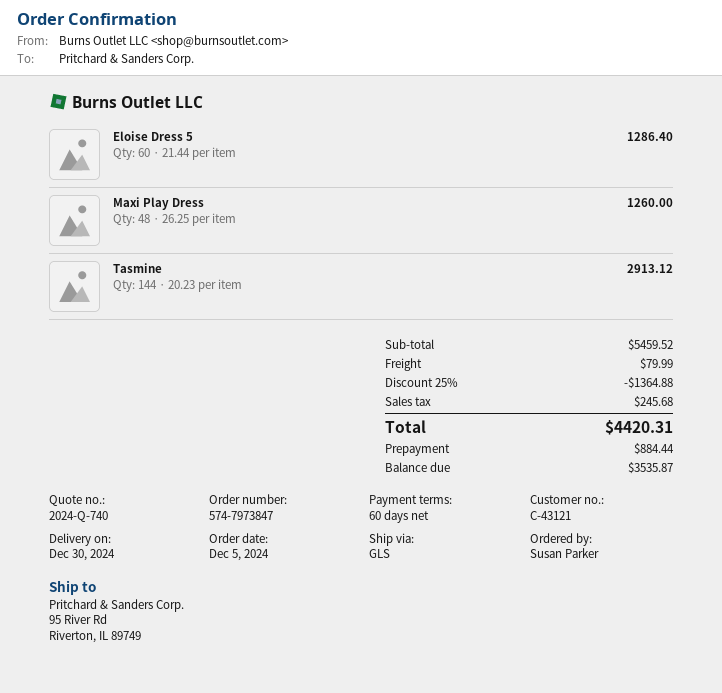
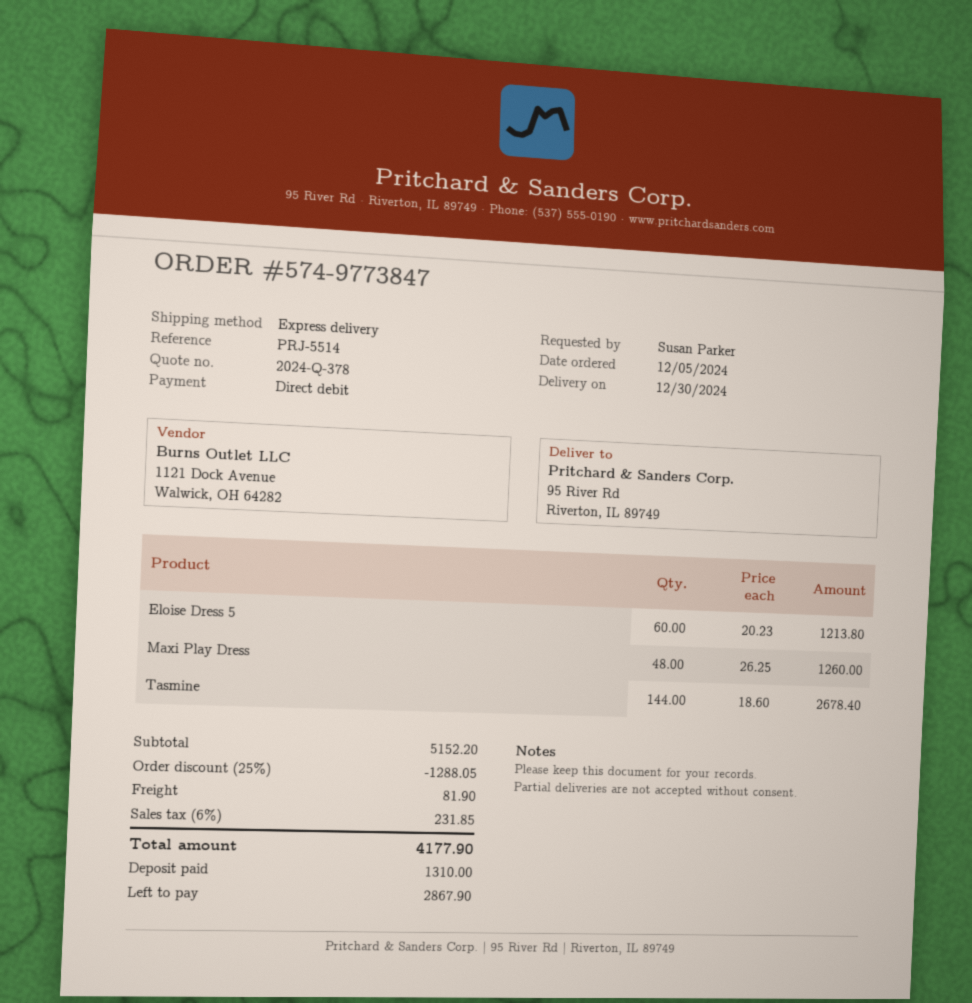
quote number: 2024-Q-740 -> 2024-Q-378
order number: 574-7973847 -> 574-9773847
shipping method: GLS -> express
Eloise Dress 5: 60 x 21.44 = 1286.40 -> 60 x 20.23 = 1213.80
Tasmine: 144 x 20.23 = 2913.12 -> 144 x 18.60 = 2678.40
subtotal: 5459.52 -> 5152.20
discount: 25% = 1364.88 -> 25% = 1288.05
shipping: 79.99 -> 81.90
tax: 245.68 -> 231.85
total: 4420.31 -> 4177.90
deposit: 884.44 -> 1310.00
balance: 3535.87 -> 2867.90

